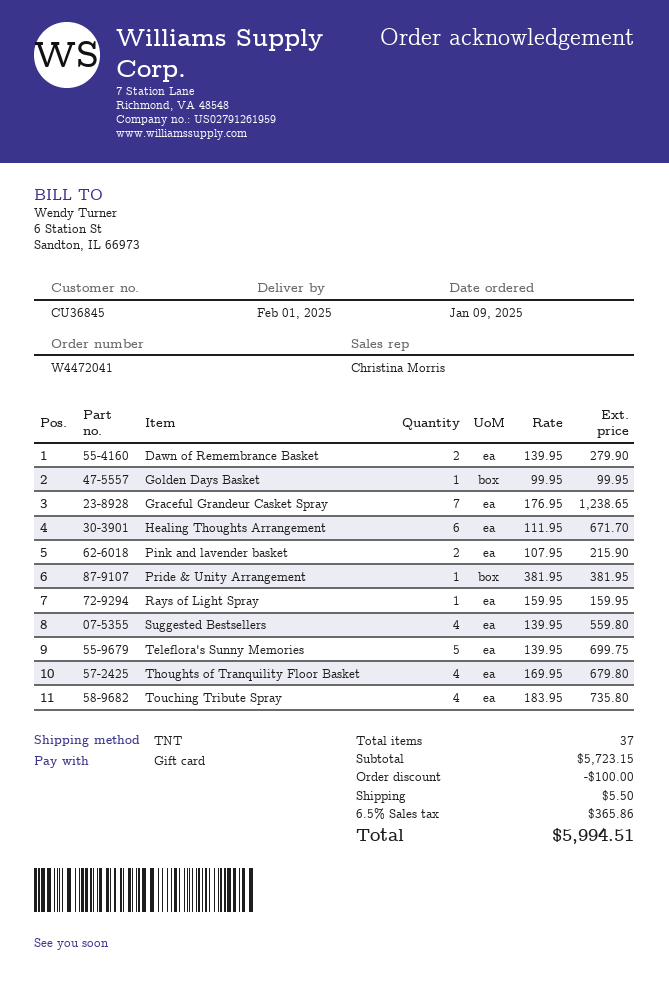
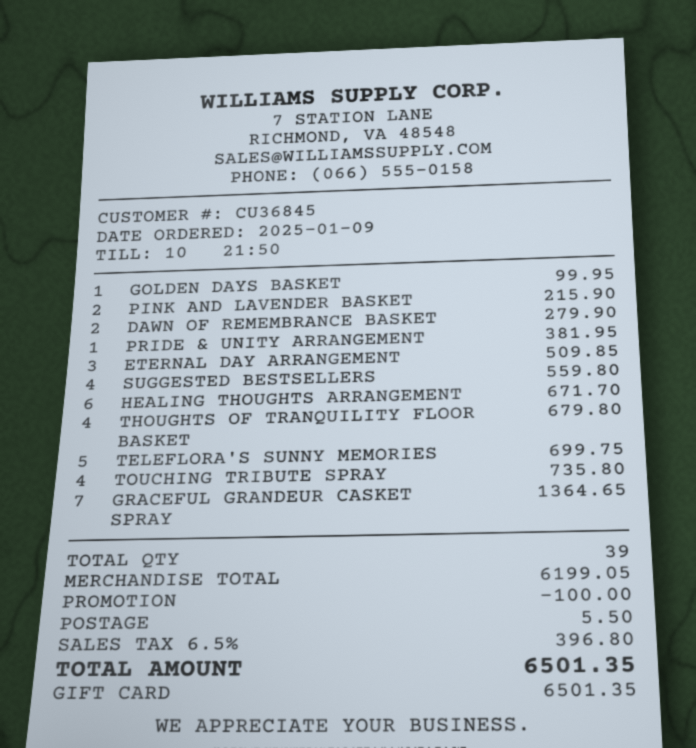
Graceful Grandeur Casket Spray: 7 for 1238.65 -> 7 for 1364.65
Rays of Light Spray: 1 for 159.95 -> none
ETERNAL DAY ARRANGEMENT: none -> 3 for 509.85
total quantity: 37 -> 39
subtotal: 5723.15 -> 6199.05
tax: 6.5% = 365.86 -> 6.5% = 396.80
total: 5994.51 -> 6501.35

